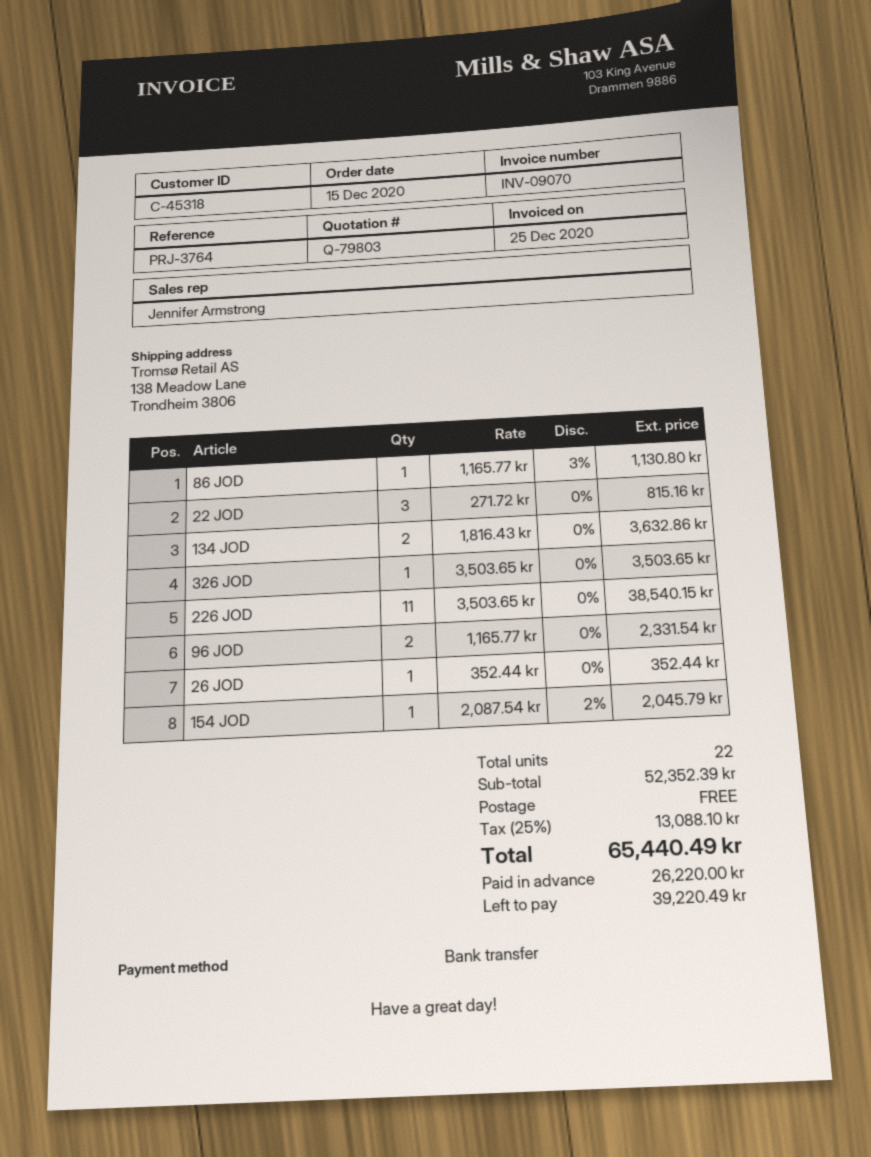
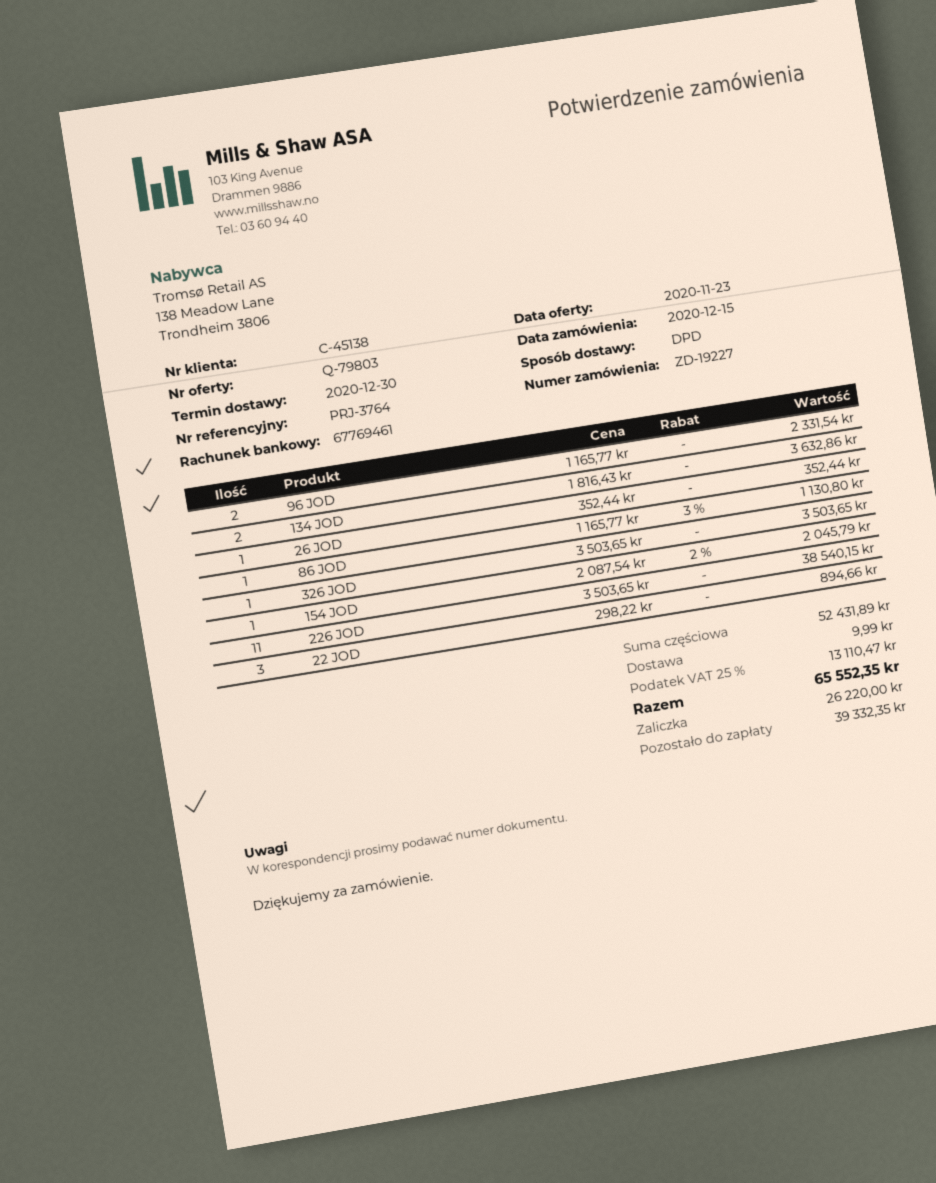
customer number: C-45318 -> C-45138
22 JOD: 3 x 271.72 = 815.16 -> 3 x 298.22 = 894.66
subtotal: 52352.39 -> 52431.89
shipping: 0.00 -> 9.99
tax: 25% = 13088.10 -> 25% = 13110.47
total: 65440.49 -> 65552.35
balance: 39220.49 -> 39332.35

